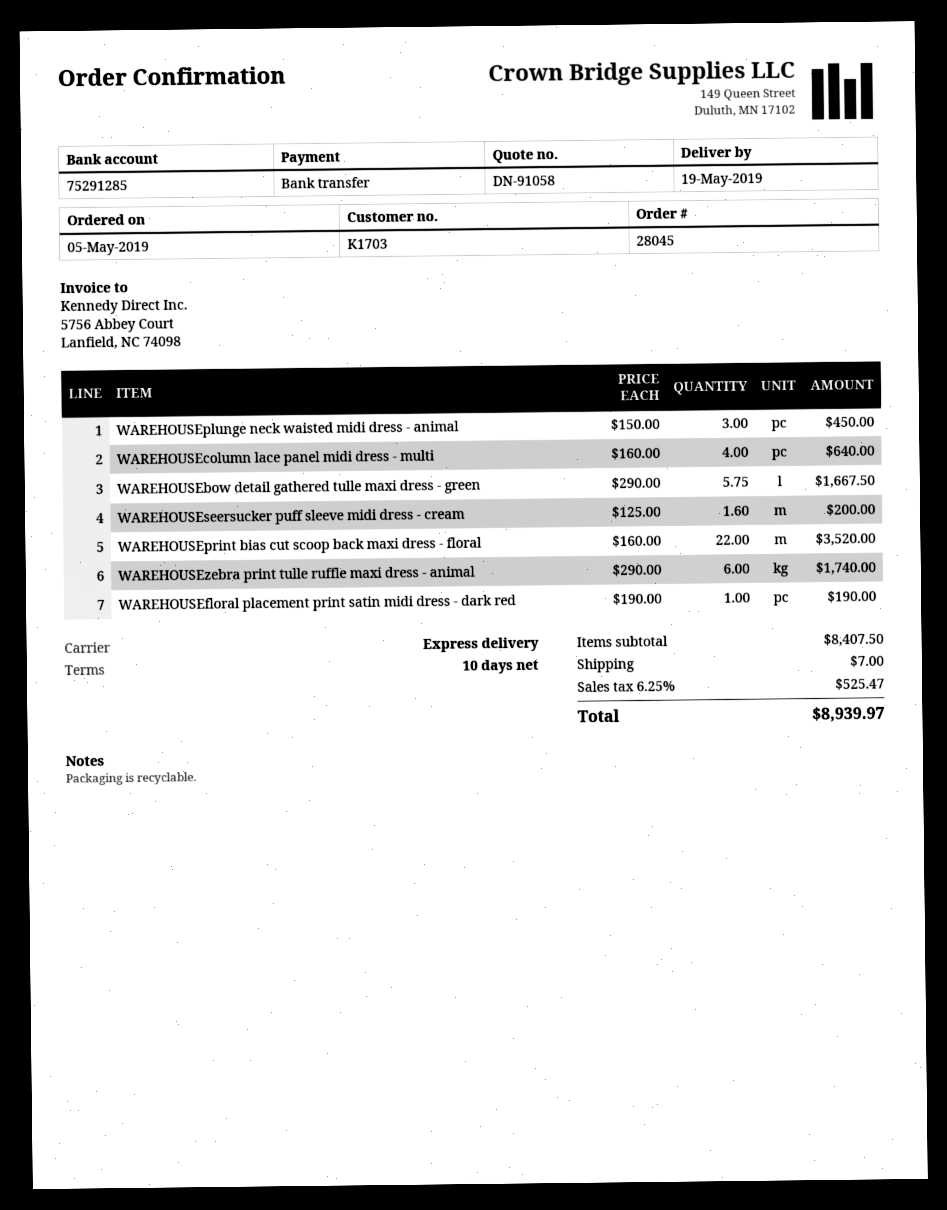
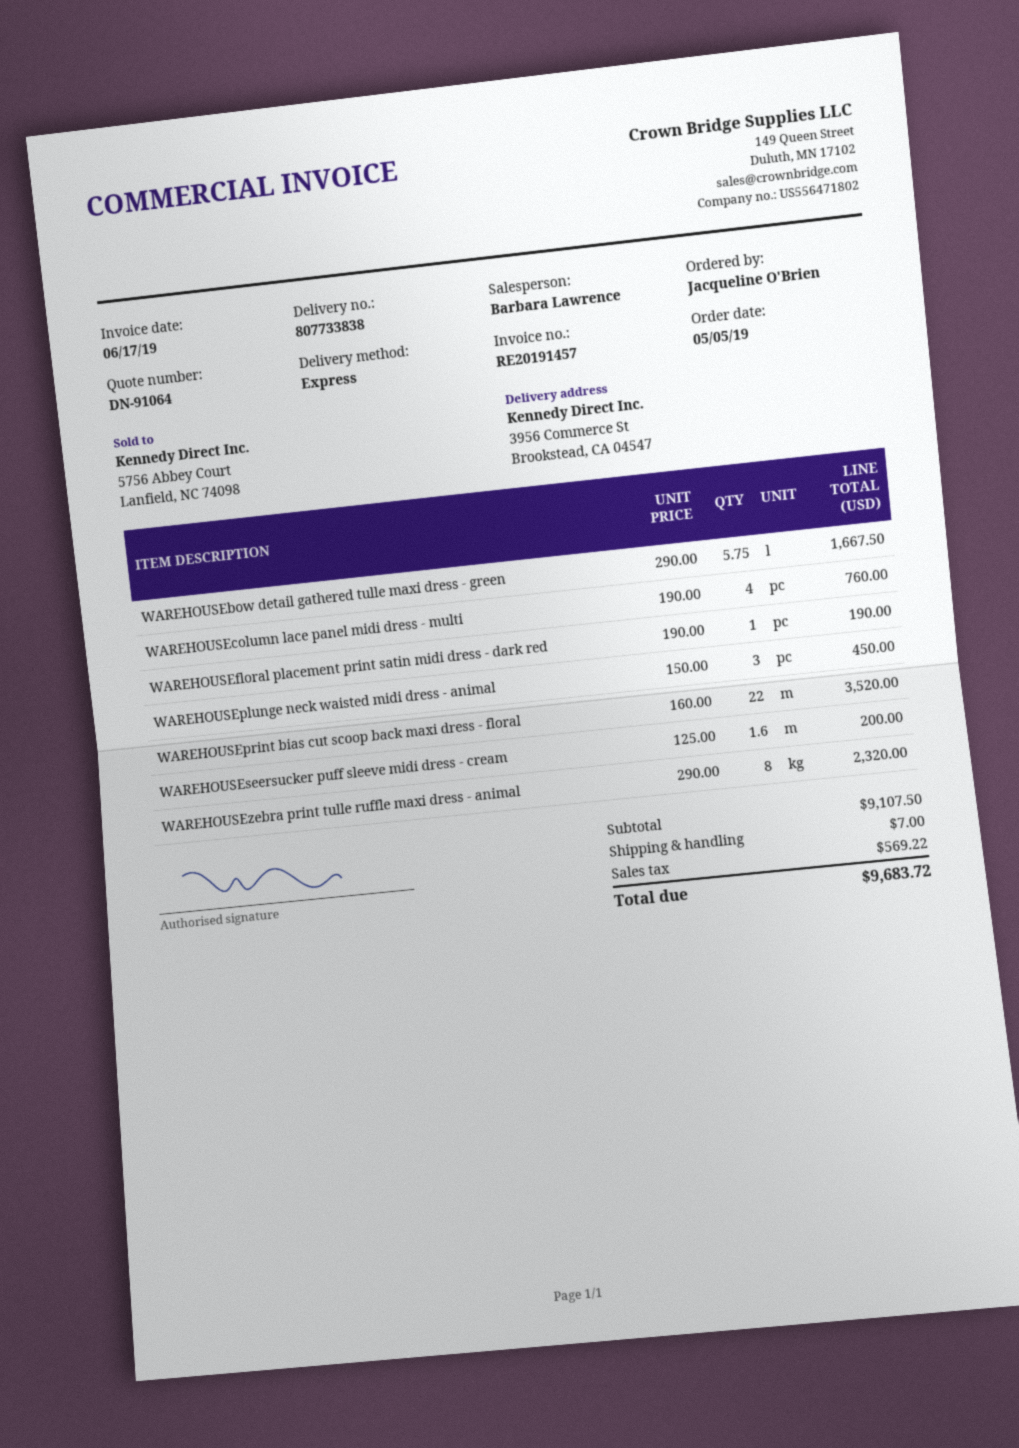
quote number: DN-91058 -> DN-91064
WAREHOUSEcolumn lace panel midi dress - multi: 4 x 160.00 = 640.00 -> 4 x 190.00 = 760.00
WAREHOUSEzebra print tulle ruffle maxi dress - animal: 6 x 290.00 = 1740.00 -> 8 x 290.00 = 2320.00
subtotal: 8407.50 -> 9107.50
tax: 525.47 -> 569.22
total: 8939.97 -> 9683.72

